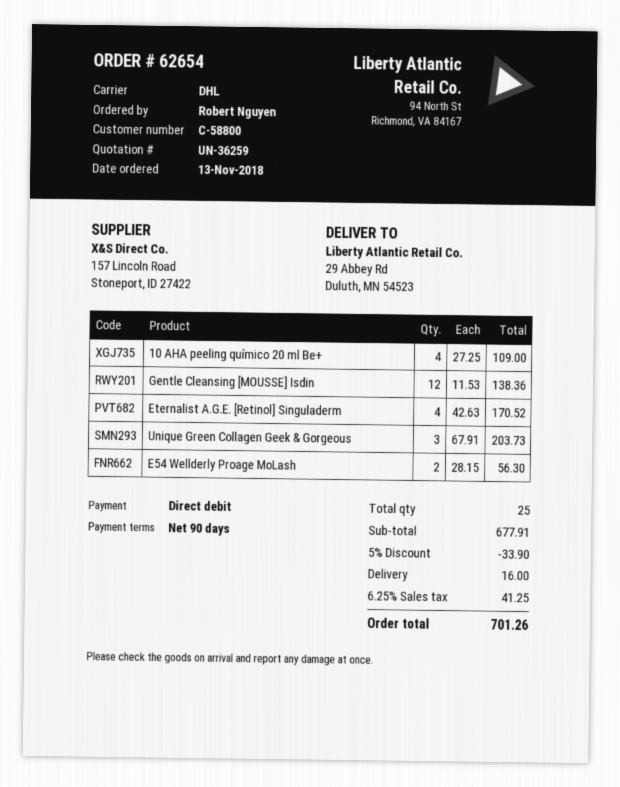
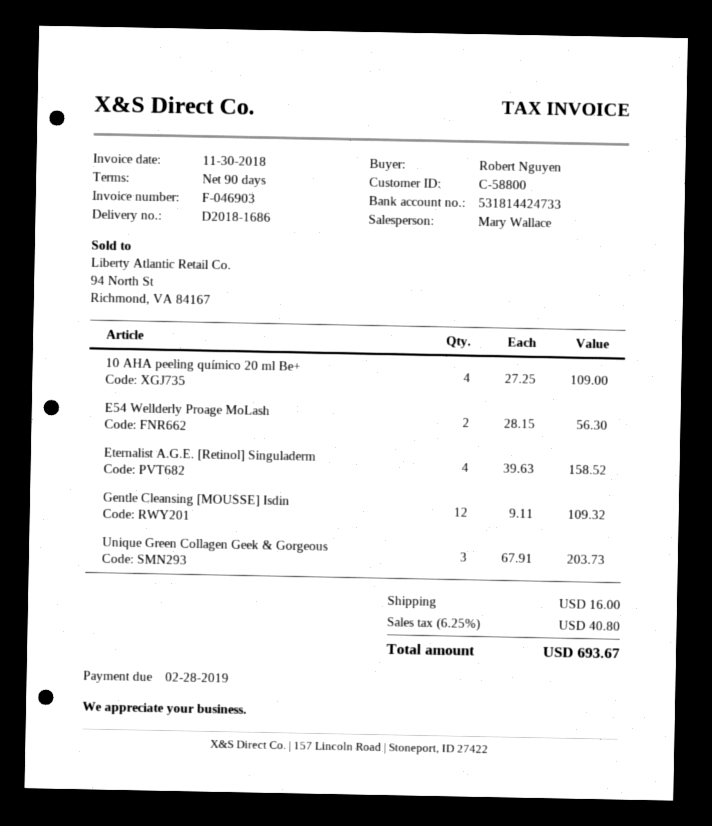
Gentle Cleansing [MOUSSE] Isdin: 12 x 11.53 = 138.36 -> 12 x 9.11 = 109.32
Eternalist A.G.E. [Retinol] Singuladerm: 4 x 42.63 = 170.52 -> 4 x 39.63 = 158.52
discount: 5% = 33.90 -> none
tax: 6.25% = 41.25 -> 6.25% = 40.80
total: 701.26 -> 693.67

